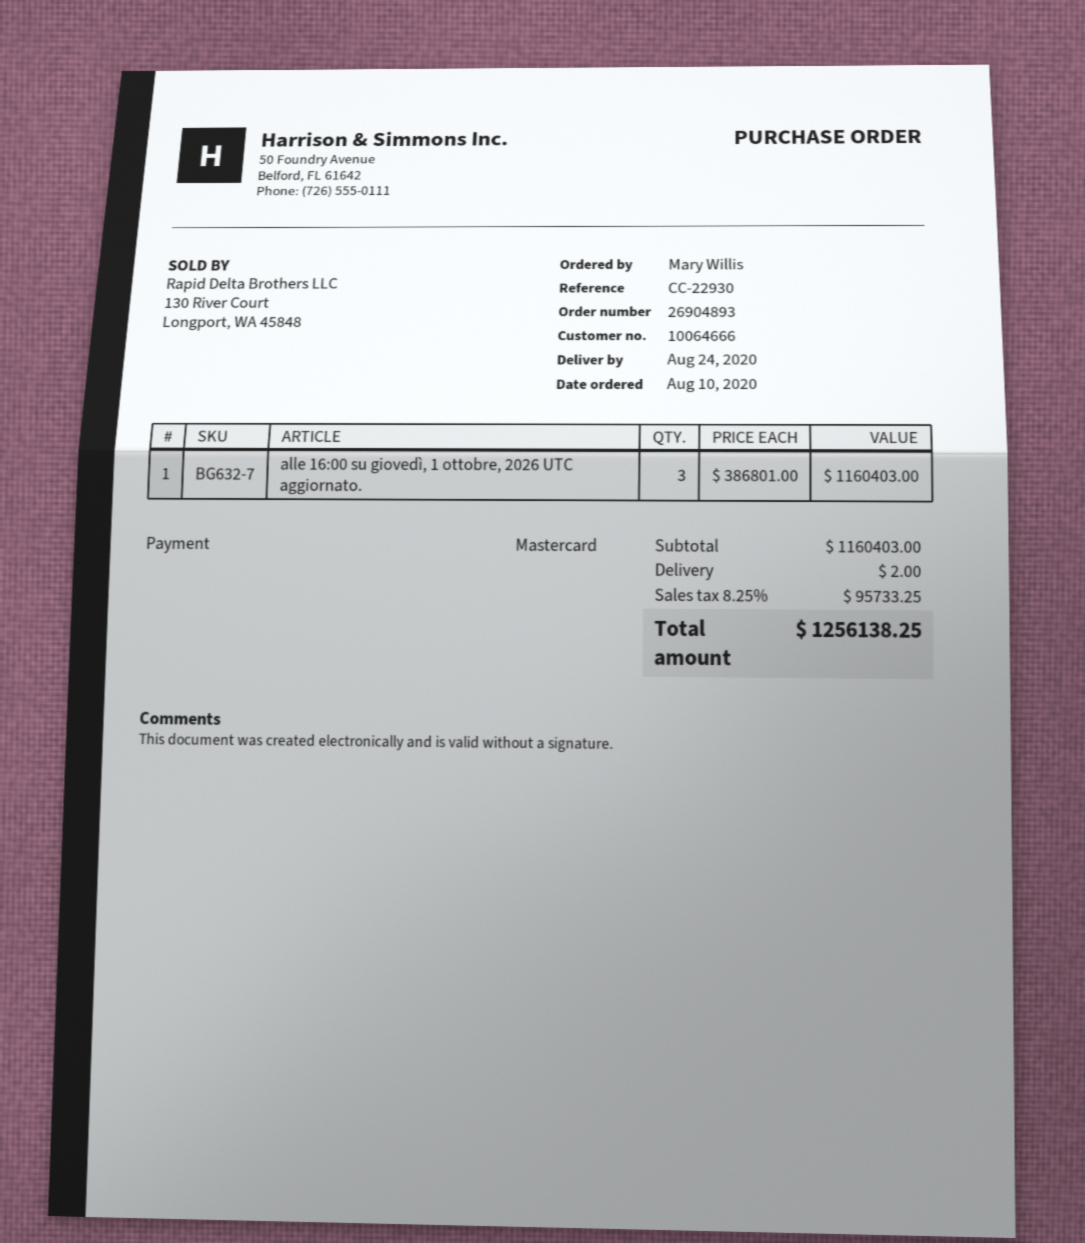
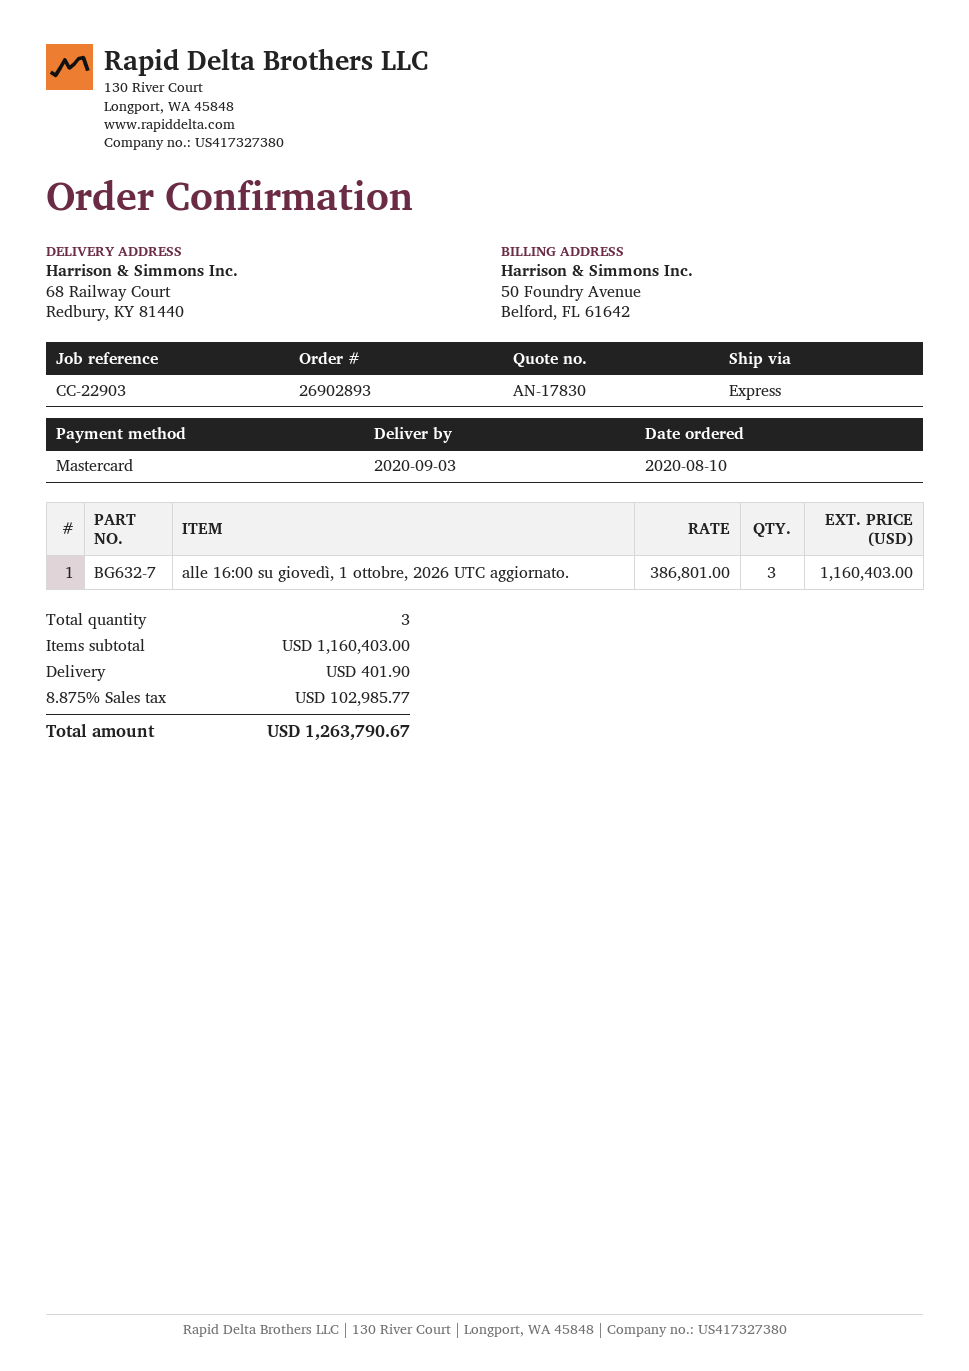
order number: 26904893 -> 26902893
delivery date: 2020-08-24 -> 2020-09-03
reference: CC-22930 -> CC-22903
shipping: 2.00 -> 401.90
tax: 8.25% = 95733.25 -> 8.875% = 102985.77
total: 1256138.25 -> 1263790.67

